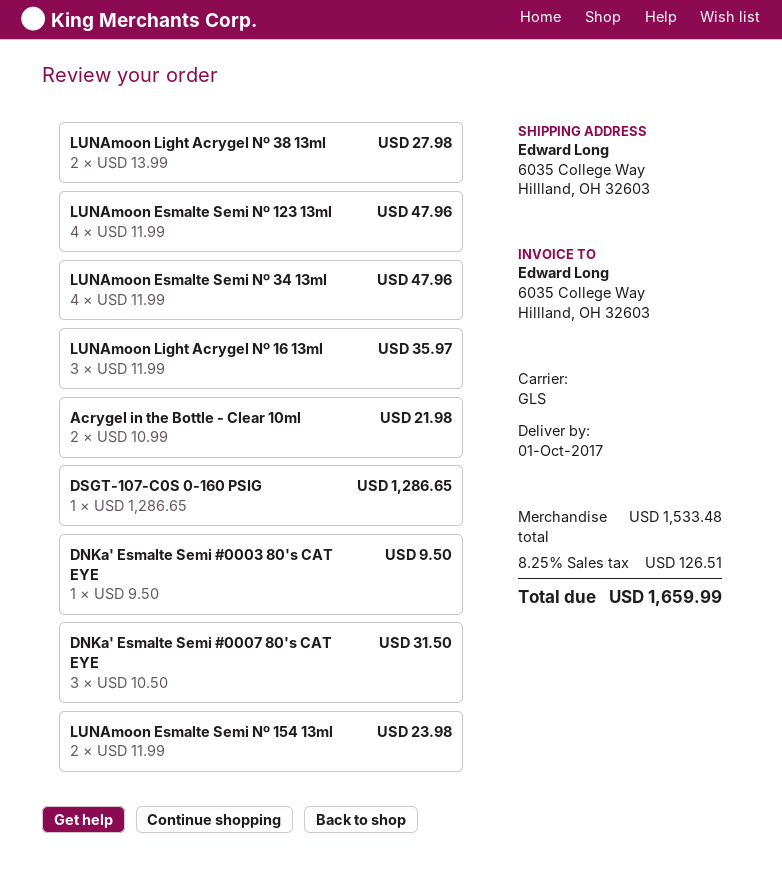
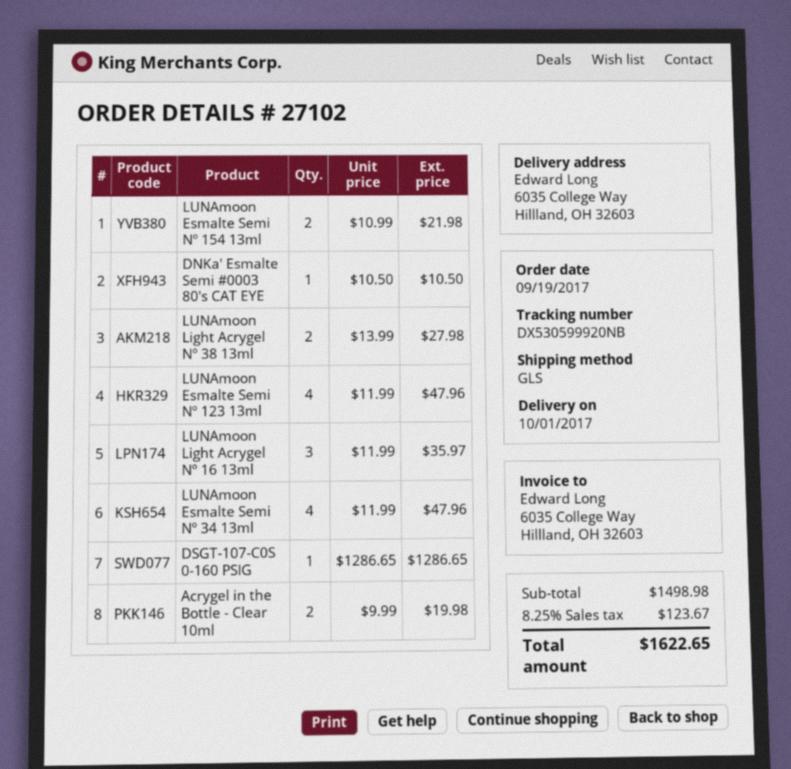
Acrygel in the Bottle - Clear 10ml: 2 x 10.99 = 21.98 -> 2 x 9.99 = 19.98
DNKa' Esmalte Semi #0003 80's CAT EYE: 1 x 9.50 = 9.50 -> 1 x 10.50 = 10.50
DNKa' Esmalte Semi #0007 80's CAT EYE: 3 x 10.50 = 31.50 -> none
LUNAmoon Esmalte Semi Nº 154 13ml: 2 x 11.99 = 23.98 -> 2 x 10.99 = 21.98
subtotal: 1533.48 -> 1498.98
tax: 8.25% = 126.51 -> 8.25% = 123.67
total: 1659.99 -> 1622.65

